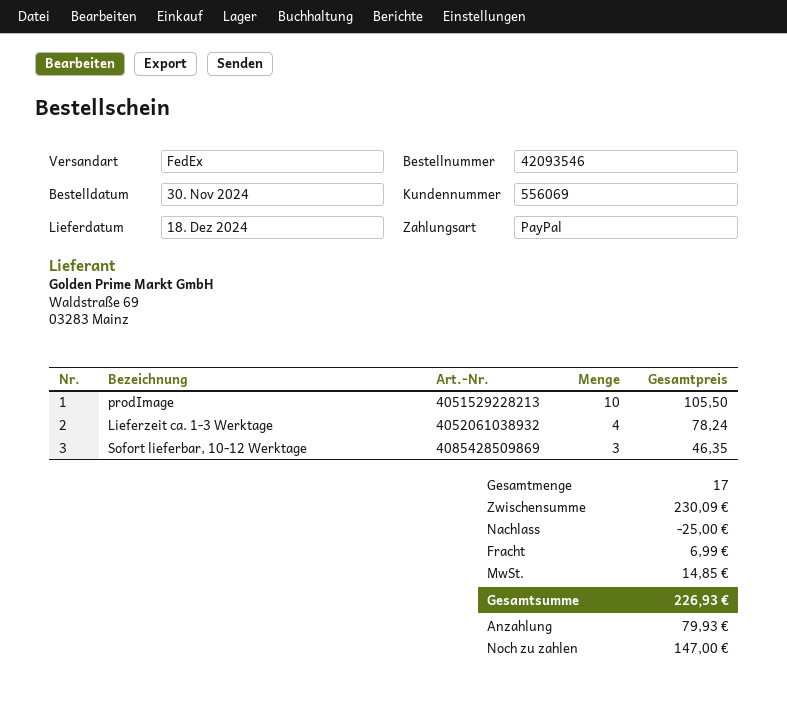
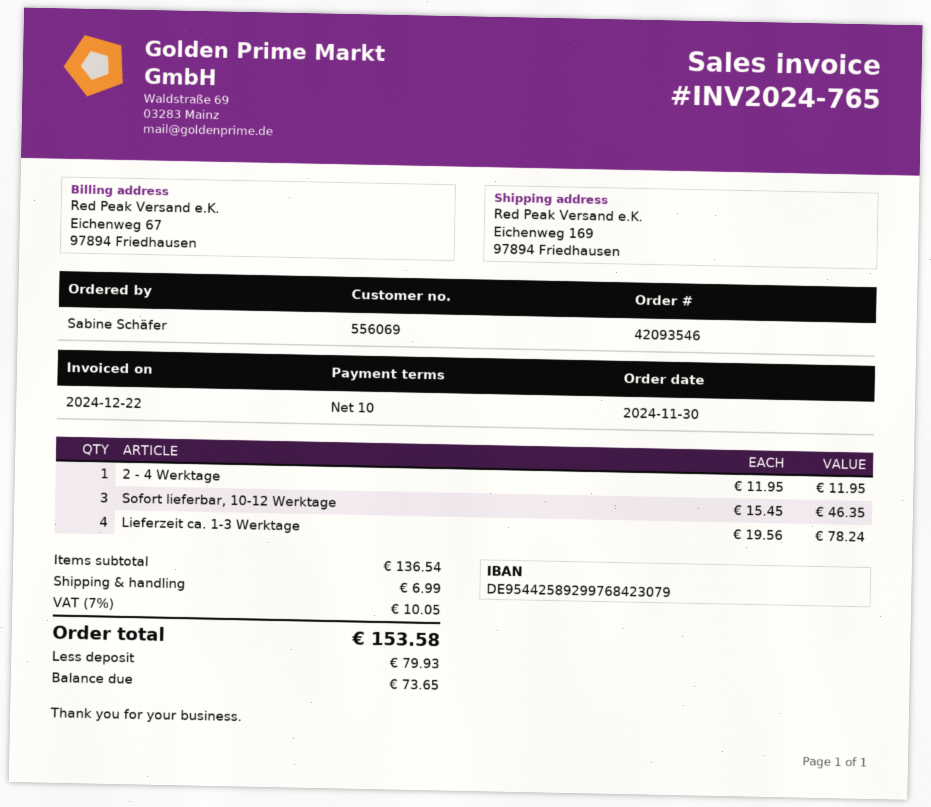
prodImage: 10 for 105.50 -> none
2 - 4 Werktage: none -> 1 for 11.95
subtotal: 230.09 -> 136.54
discount: 25.00 -> none
tax: 14.85 -> 10.05
total: 226.93 -> 153.58
balance: 147.00 -> 73.65

